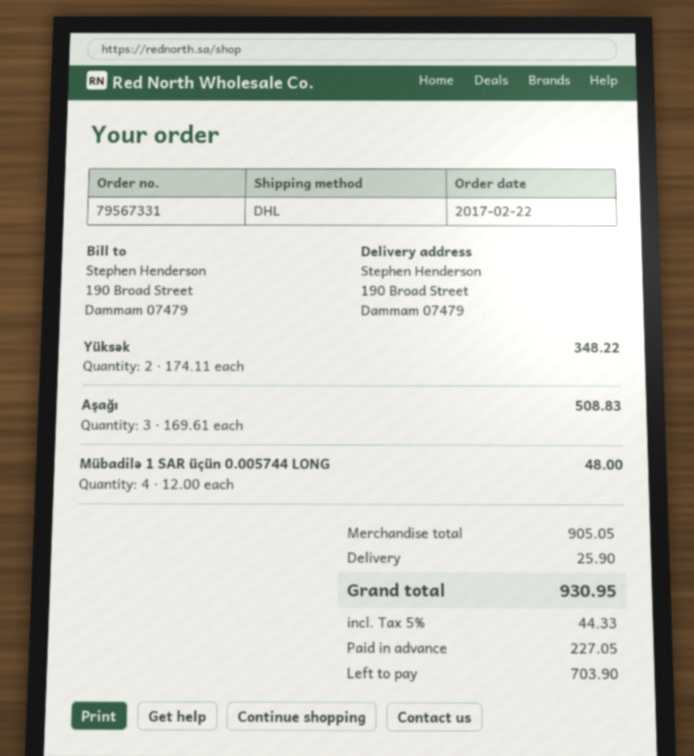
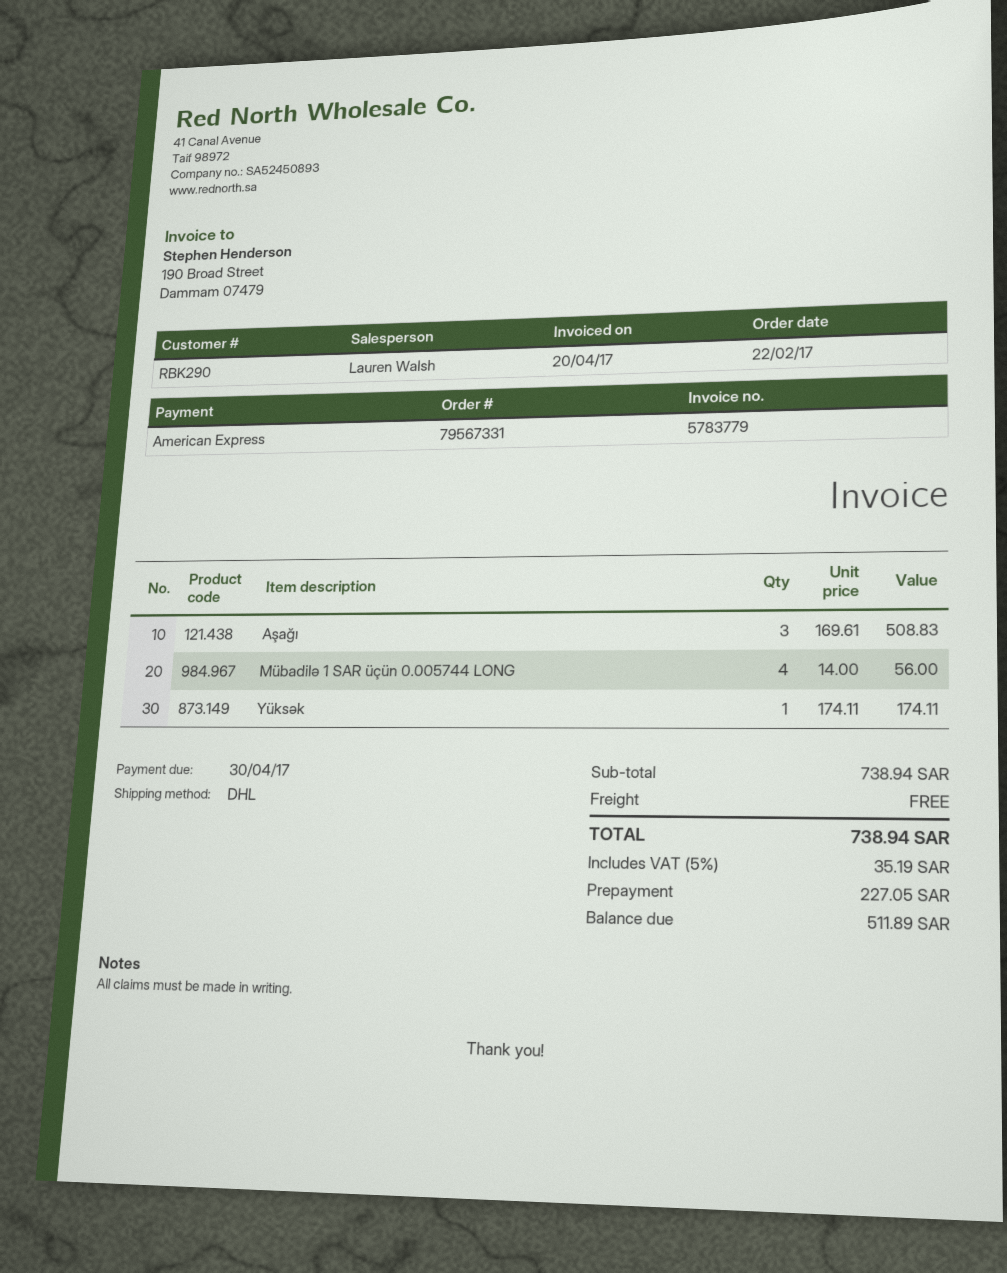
Yüksək: 2 x 174.11 = 348.22 -> 1 x 174.11 = 174.11
Mübadilə 1 SAR üçün 0.005744 LONG: 4 x 12.00 = 48.00 -> 4 x 14.00 = 56.00
subtotal: 905.05 -> 738.94
shipping: 25.90 -> 0.00
tax: 5% = 44.33 -> 5% = 35.19
total: 930.95 -> 738.94
balance: 703.90 -> 511.89

